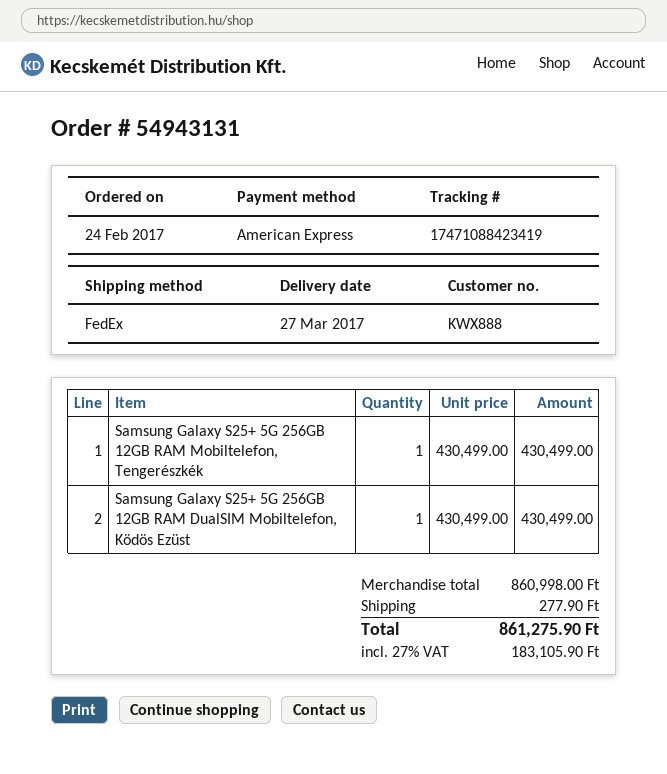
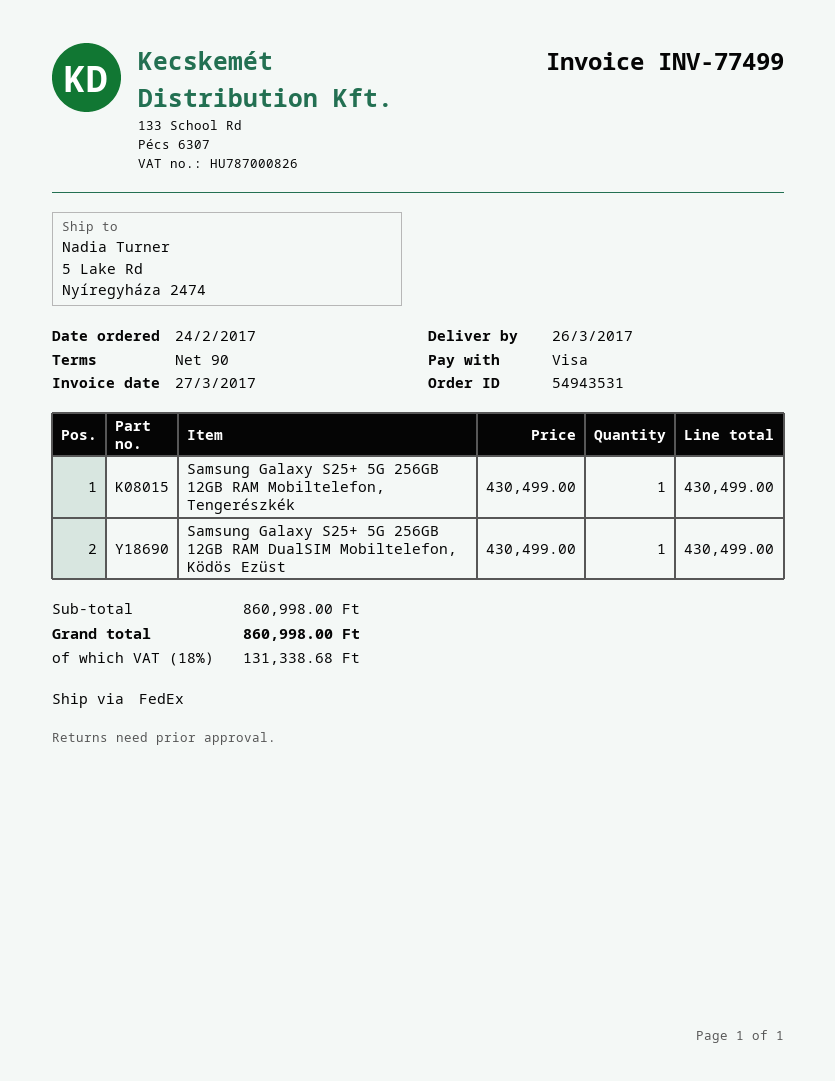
order number: 54943131 -> 54943531
delivery date: 2017-03-27 -> 2017-03-26
payment method: American Express -> Visa
shipping: 277.90 -> none
tax: 27% = 183105.90 -> 18% = 131338.68
total: 861275.90 -> 860998.00

